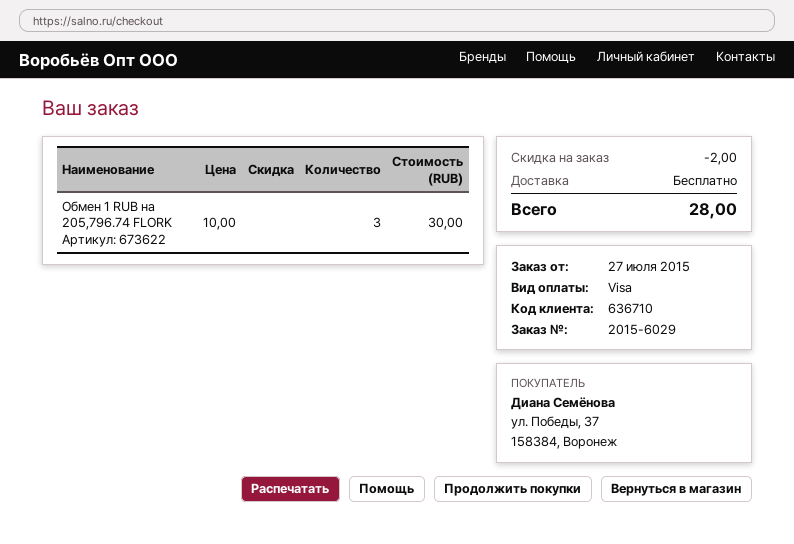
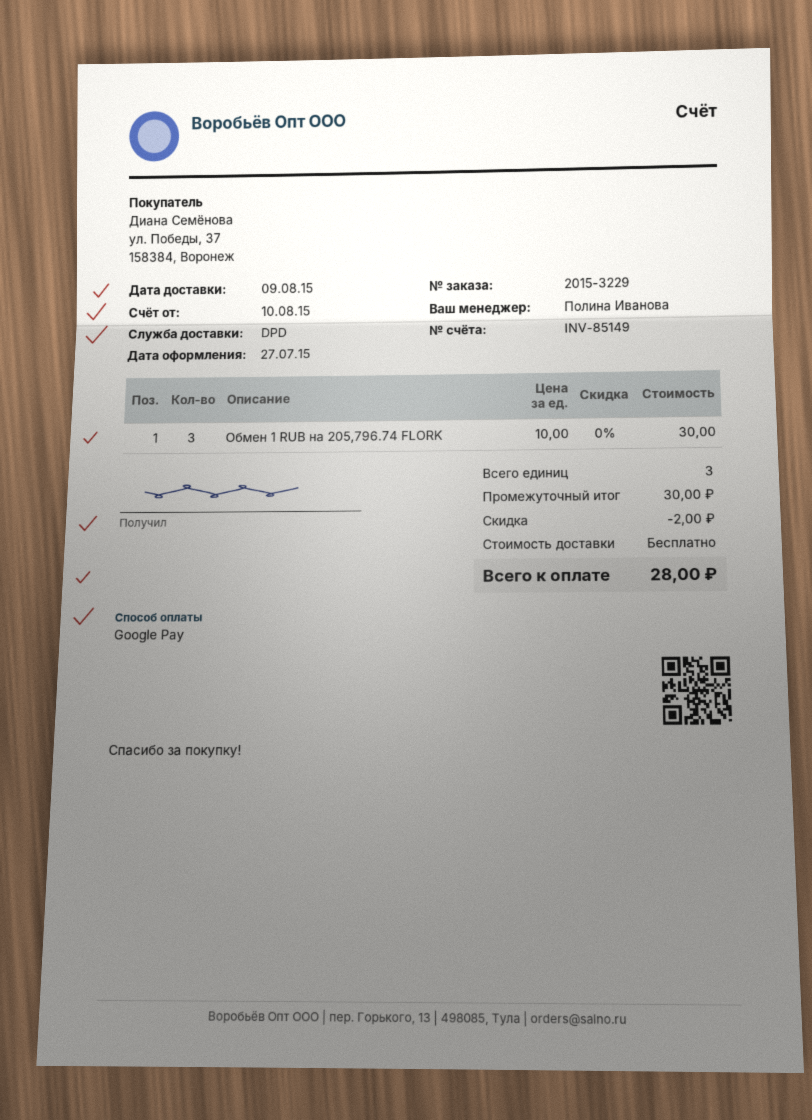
order number: 2015-6029 -> 2015-3229
payment method: Visa -> Google Pay

